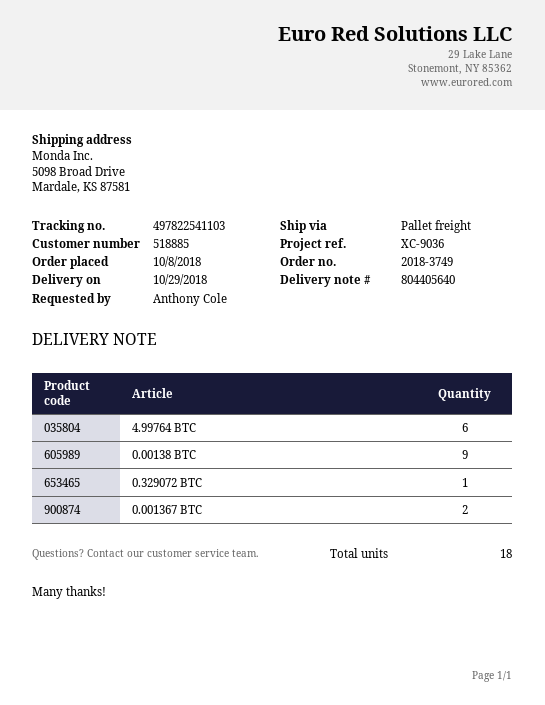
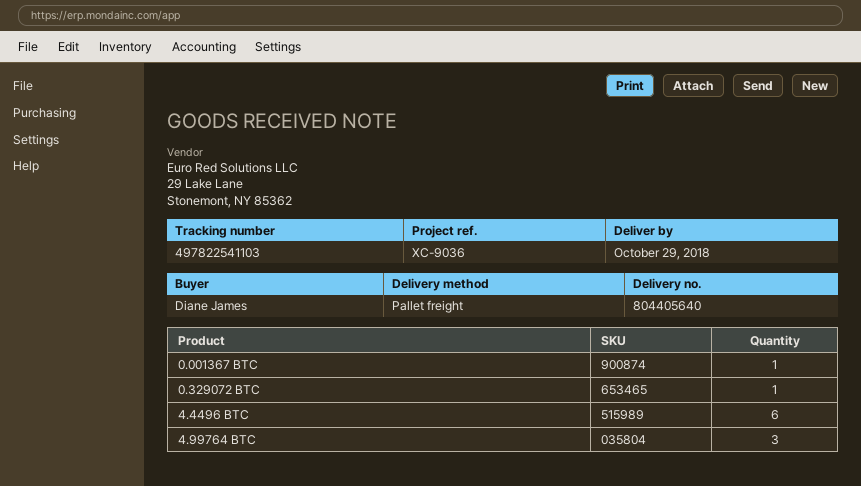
ordered by: Anthony Cole -> Diane James
4.99764 BTC: 6 -> 3
0.00138 BTC: 9 -> none
0.001367 BTC: 2 -> 1
4.4496 BTC: none -> 6

